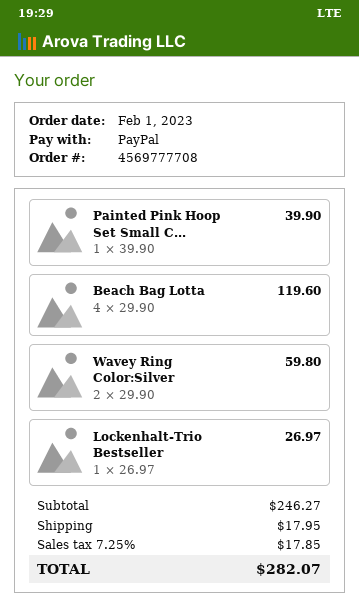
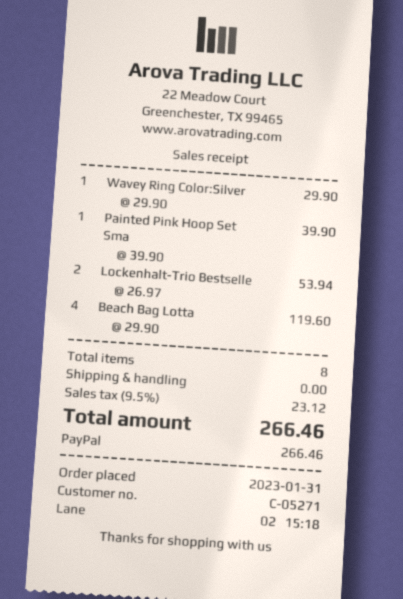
order date: 2023-02-01 -> 2023-01-31
Wavey Ring Color:Silver: 2 x 29.90 = 59.80 -> 1 x 29.90 = 29.90
Lockenhalt-Trio Bestseller: 1 x 26.97 = 26.97 -> 2 x 26.97 = 53.94
shipping: 17.95 -> 0.00
tax: 7.25% = 17.85 -> 9.5% = 23.12
total: 282.07 -> 266.46

